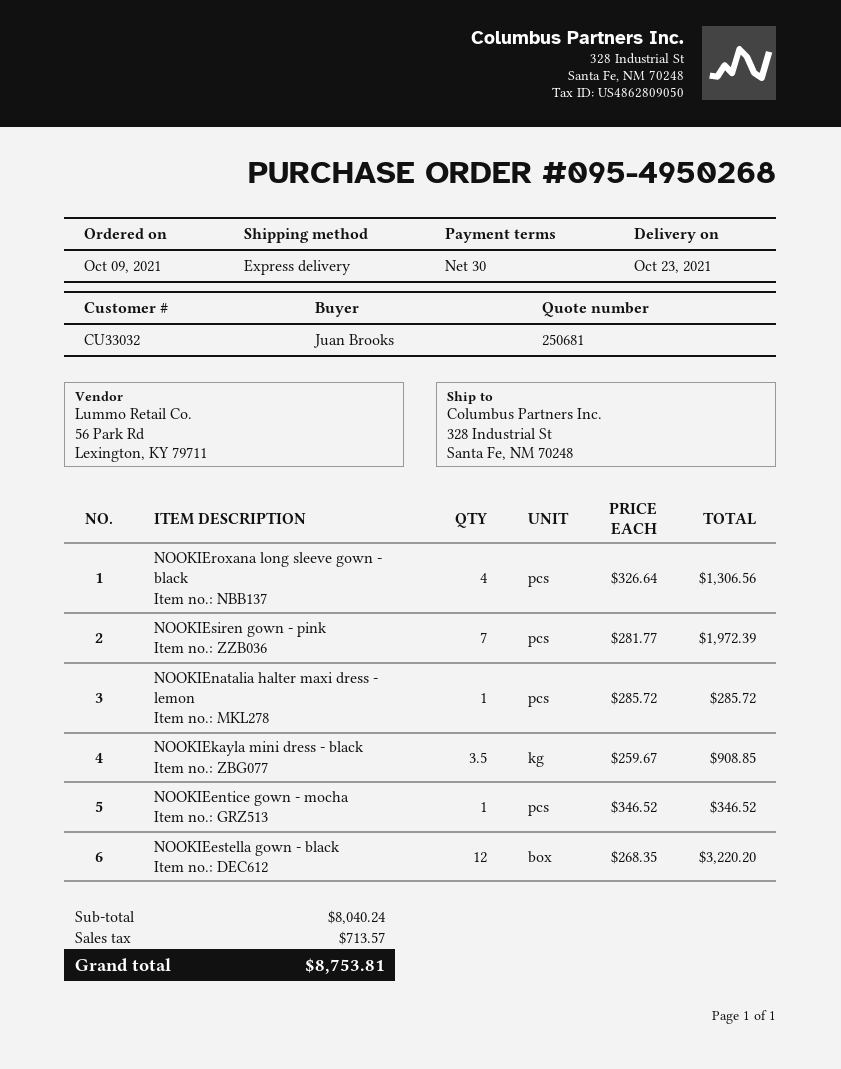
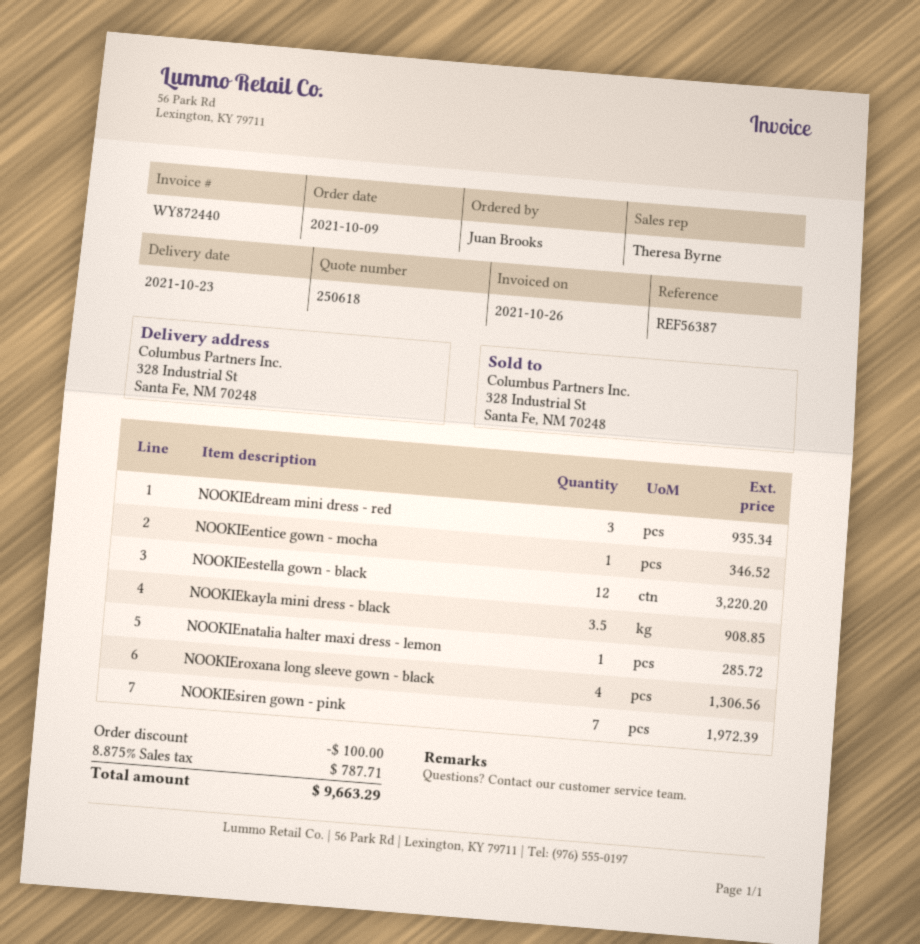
quote number: 250681 -> 250618
NOOKIEdream mini dress - red: none -> 3 for 935.34
discount: none -> 100.00
tax: 713.57 -> 787.71
total: 8753.81 -> 9663.29

